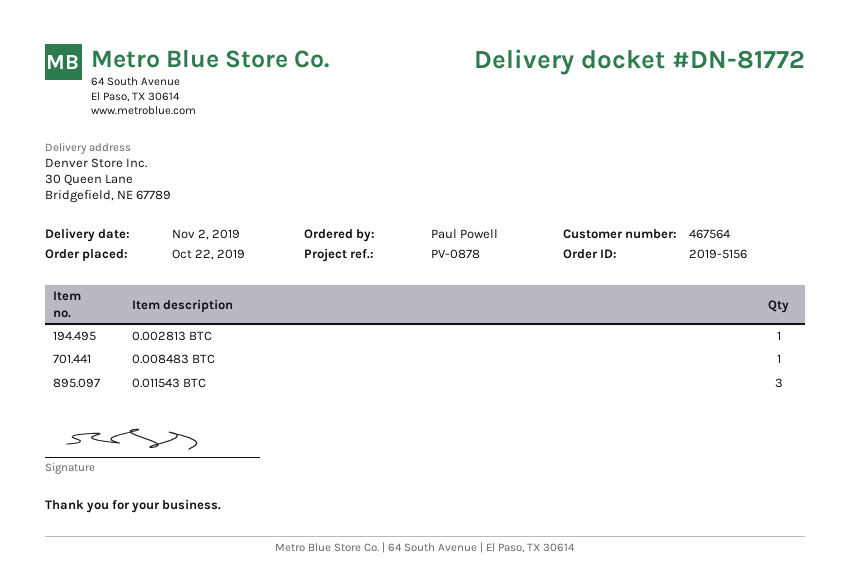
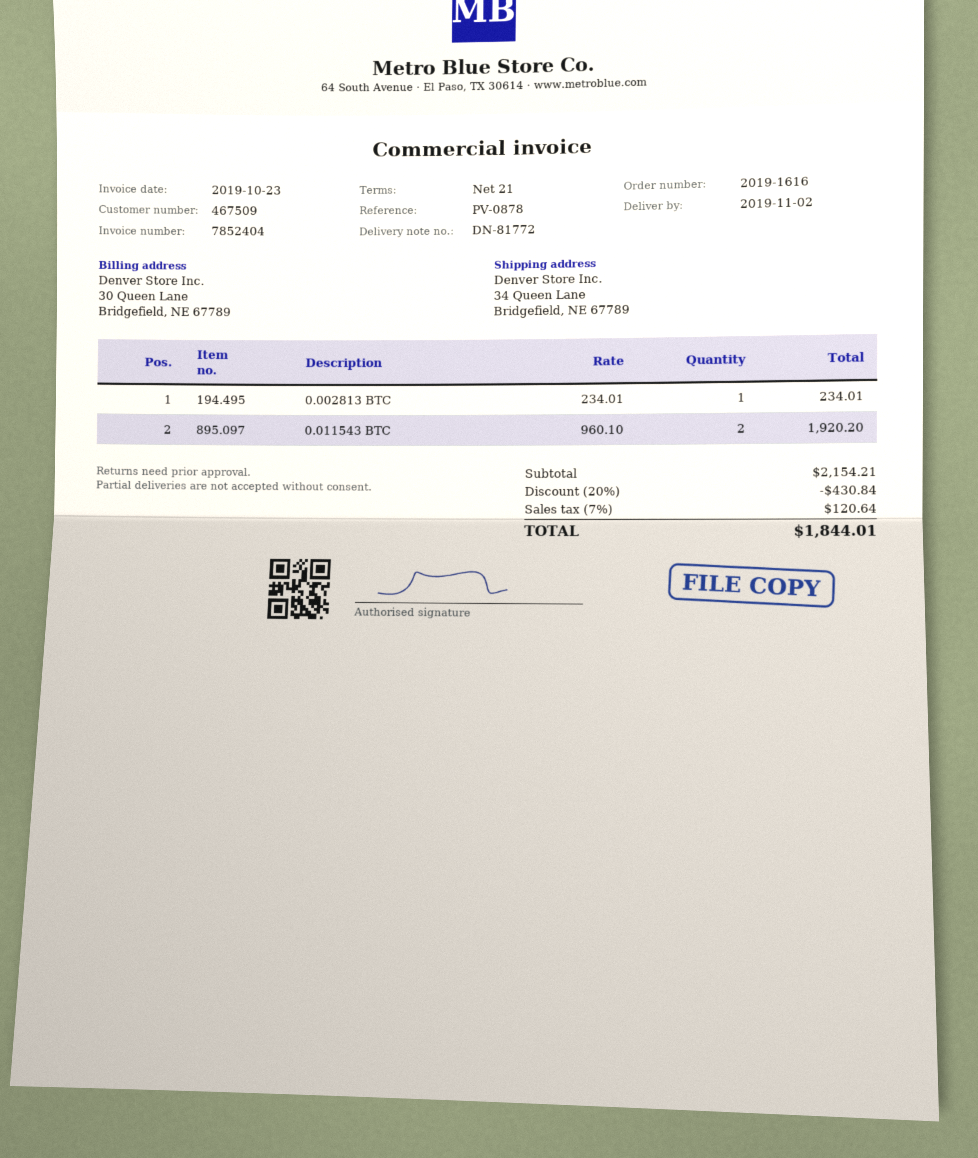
order number: 2019-5156 -> 2019-1616
customer number: 467564 -> 467509
ship to: 30 Queen Lane, Bridgefield, NE 67789 -> 34 Queen Lane, Bridgefield, NE 67789
0.008483 BTC: 1 -> none
0.011543 BTC: 3 -> 2

